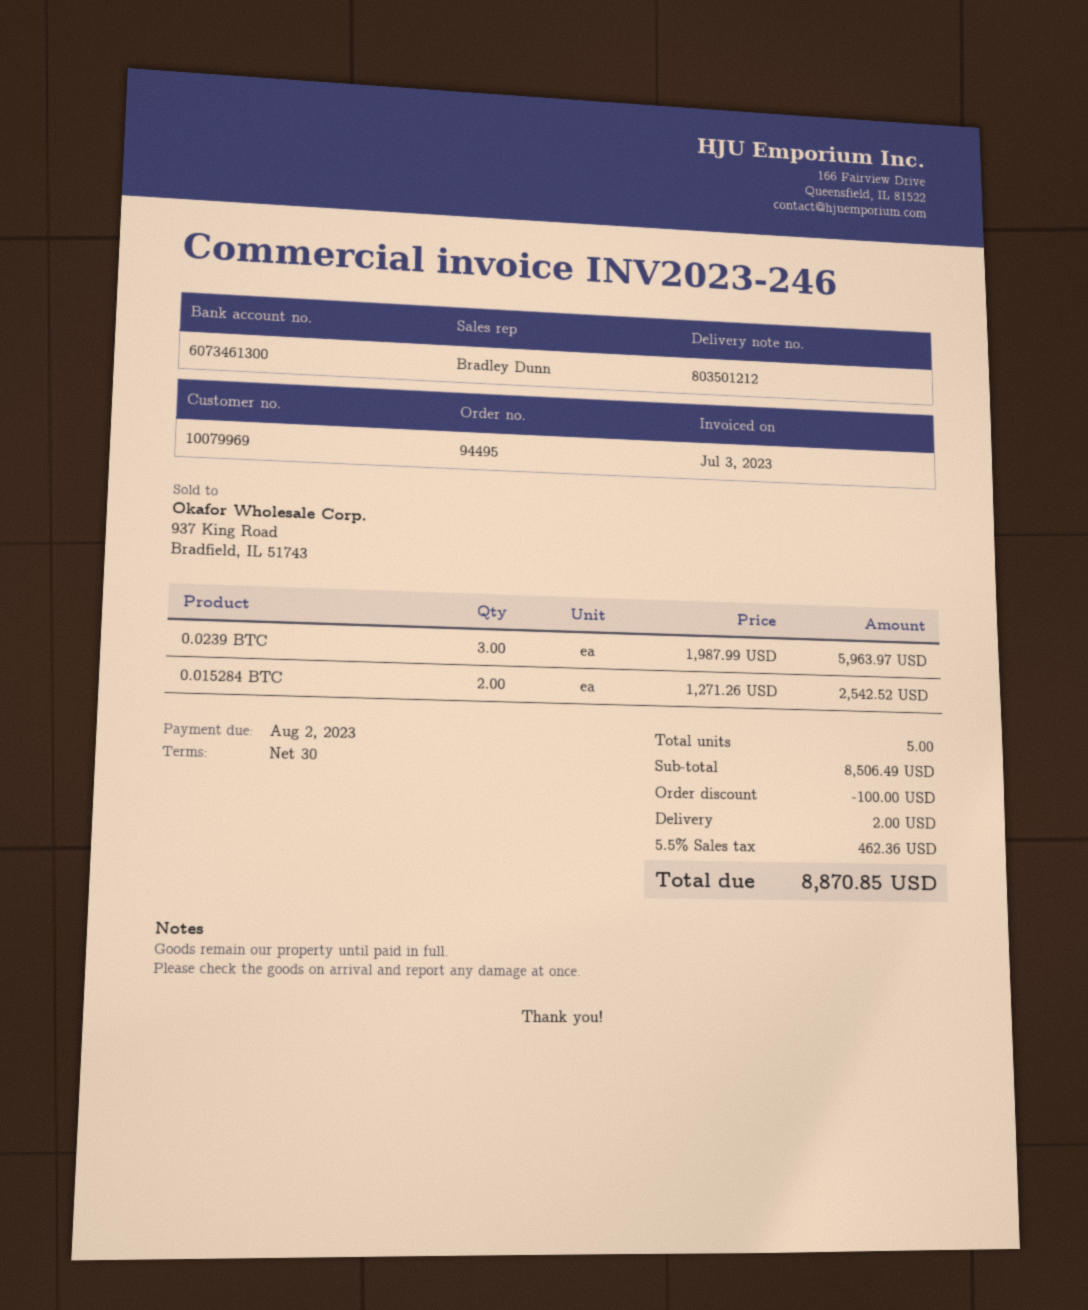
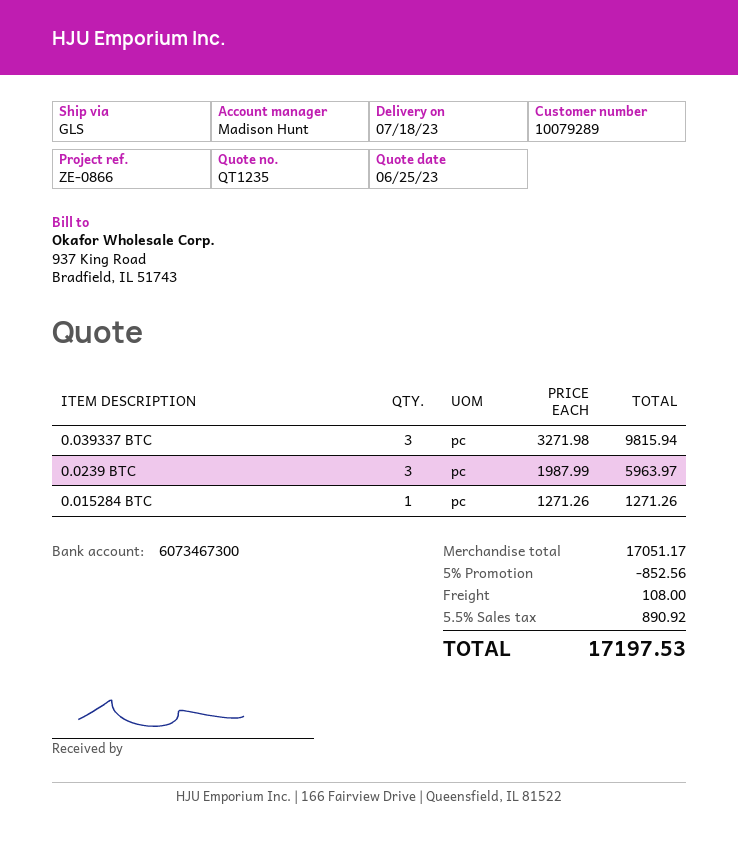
customer number: 10079969 -> 10079289
sales rep: Bradley Dunn -> Madison Hunt
bank account: 6073461300 -> 6073467300
0.015284 BTC: 2 x 1271.26 = 2542.52 -> 1 x 1271.26 = 1271.26
0.039337 BTC: none -> 3 x 3271.98 = 9815.94
subtotal: 8506.49 -> 17051.17
discount: 100.00 -> 852.56
shipping: 2.00 -> 108.00
tax: 5.5% = 462.36 -> 5.5% = 890.92
total: 8870.85 -> 17197.53

